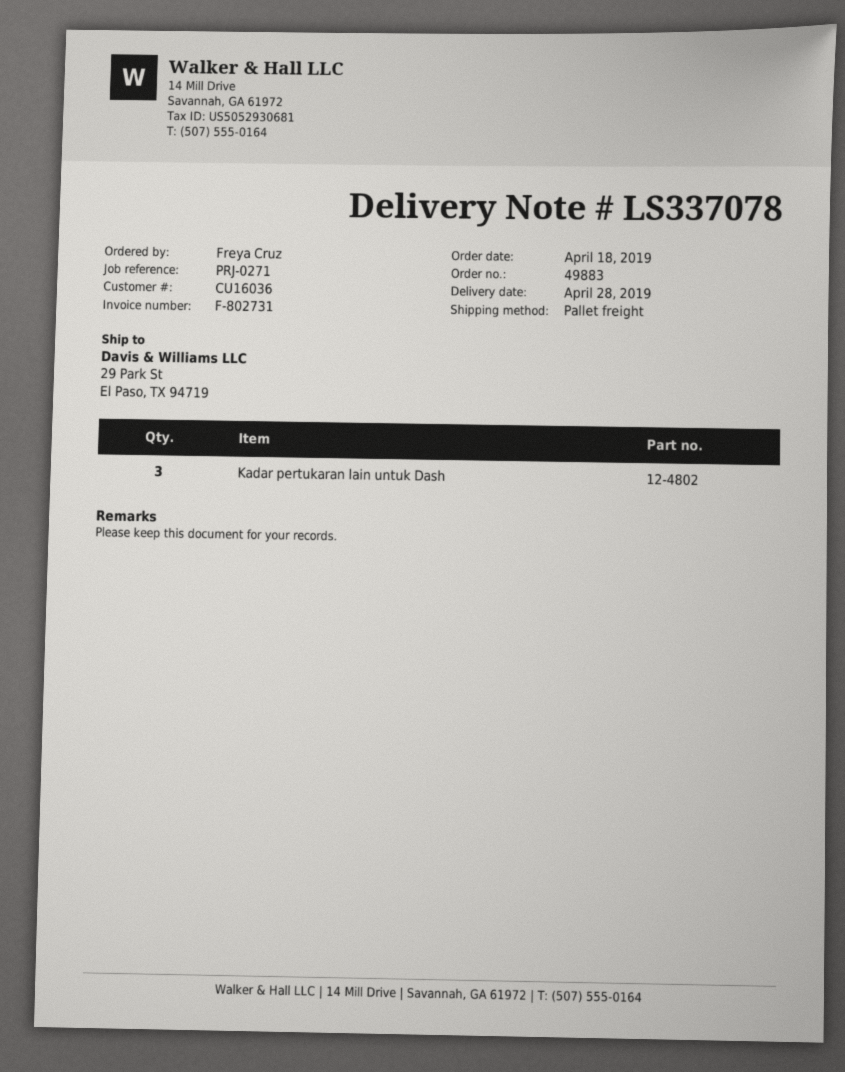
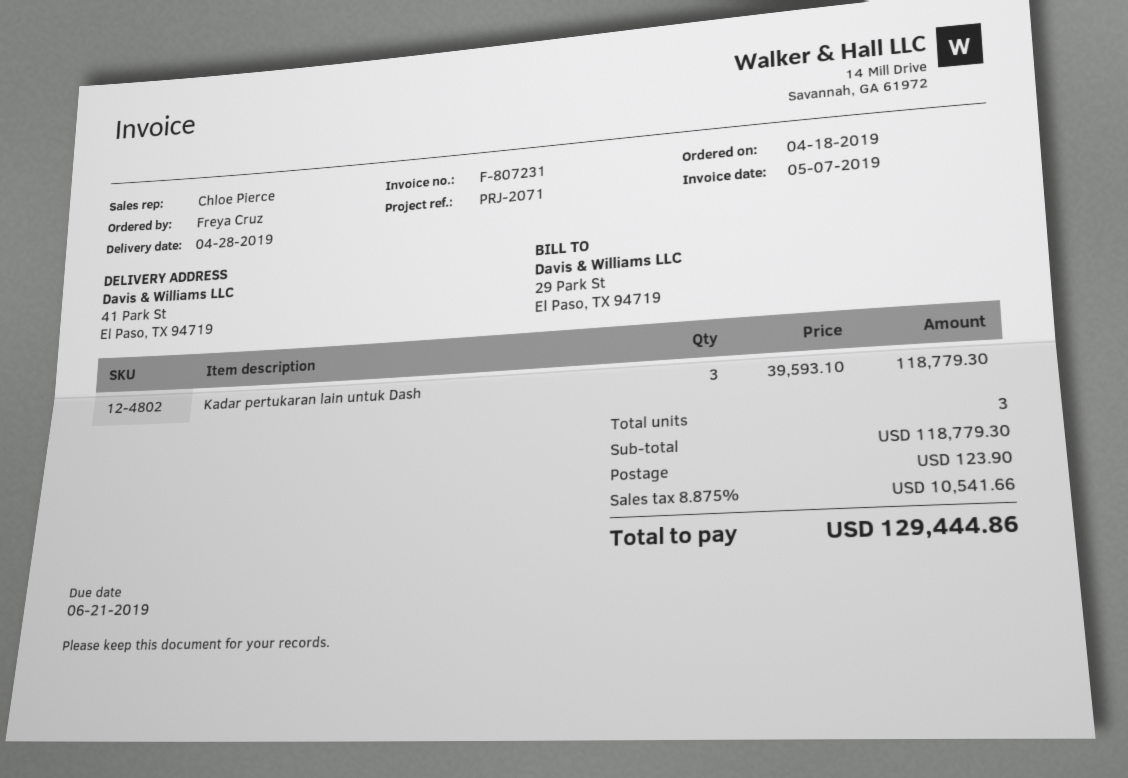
invoice number: F-802731 -> F-807231
reference: PRJ-0271 -> PRJ-2071
ship to: 29 Park St, El Paso, TX 94719 -> 41 Park St, El Paso, TX 94719

